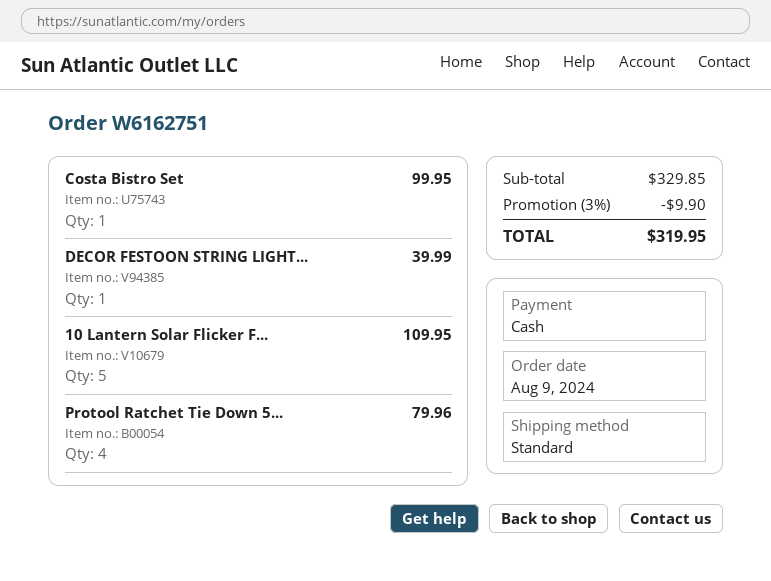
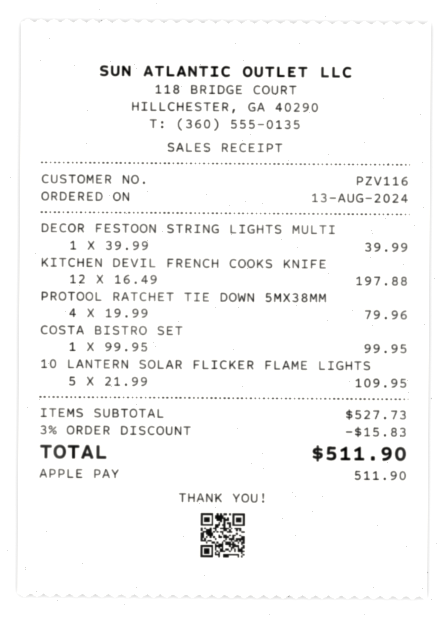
order date: 2024-08-09 -> 2024-08-13
payment method: cash -> Apple Pay
KITCHEN DEVIL FRENCH COOKS KNIFE: none -> 12 for 197.88
subtotal: 329.85 -> 527.73
discount: 3% = 9.90 -> 3% = 15.83
total: 319.95 -> 511.90

